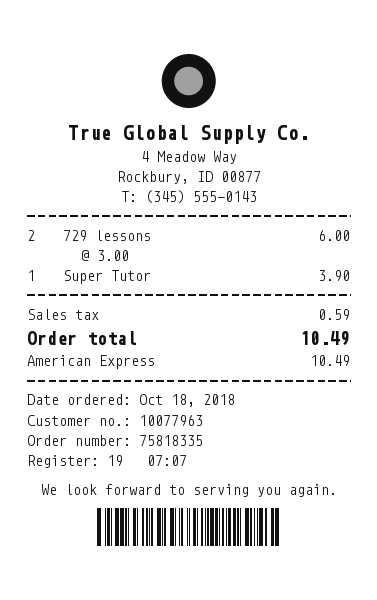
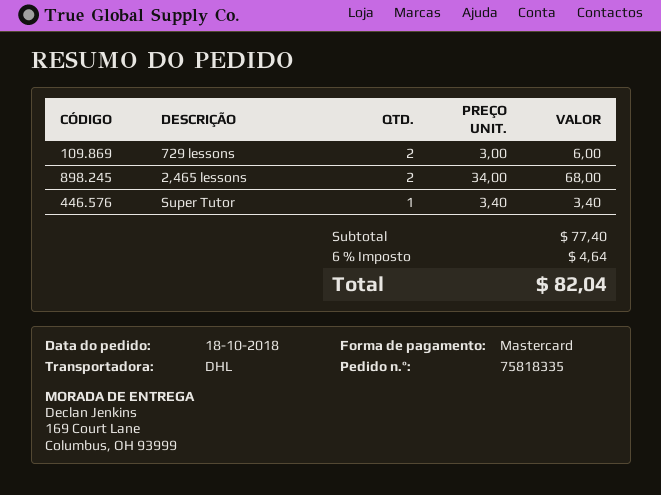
payment method: American Express -> Mastercard
Super Tutor: 1 x 3.90 = 3.90 -> 1 x 3.40 = 3.40
2,465 lessons: none -> 2 x 34.00 = 68.00
tax: 0.59 -> 4.64
total: 10.49 -> 82.04

